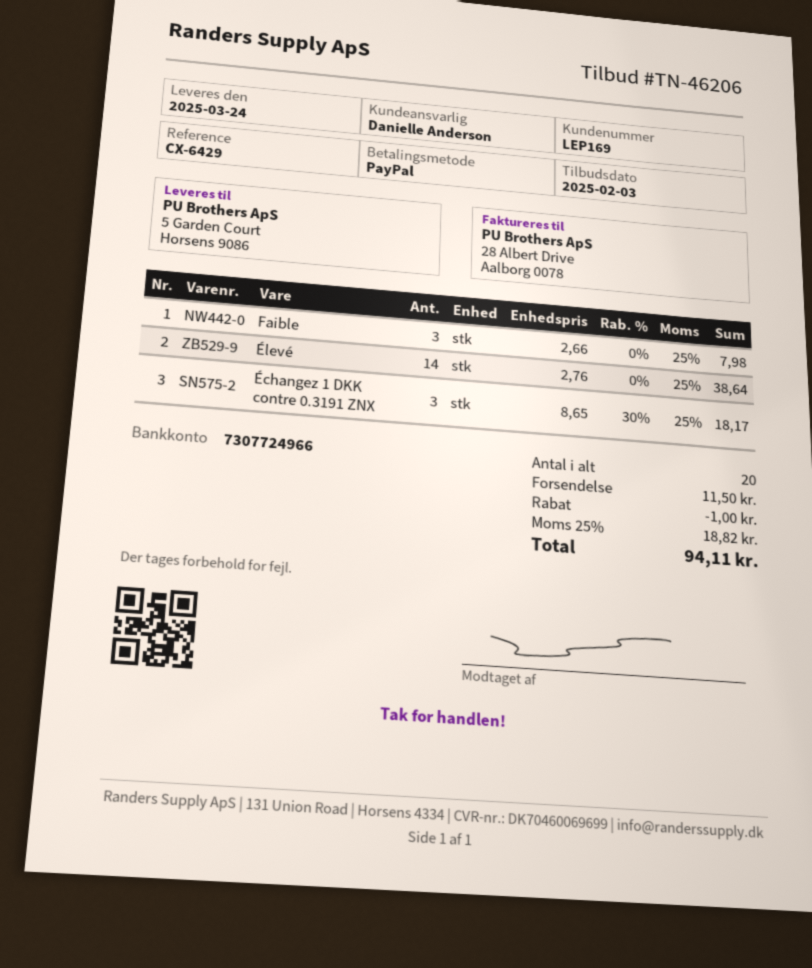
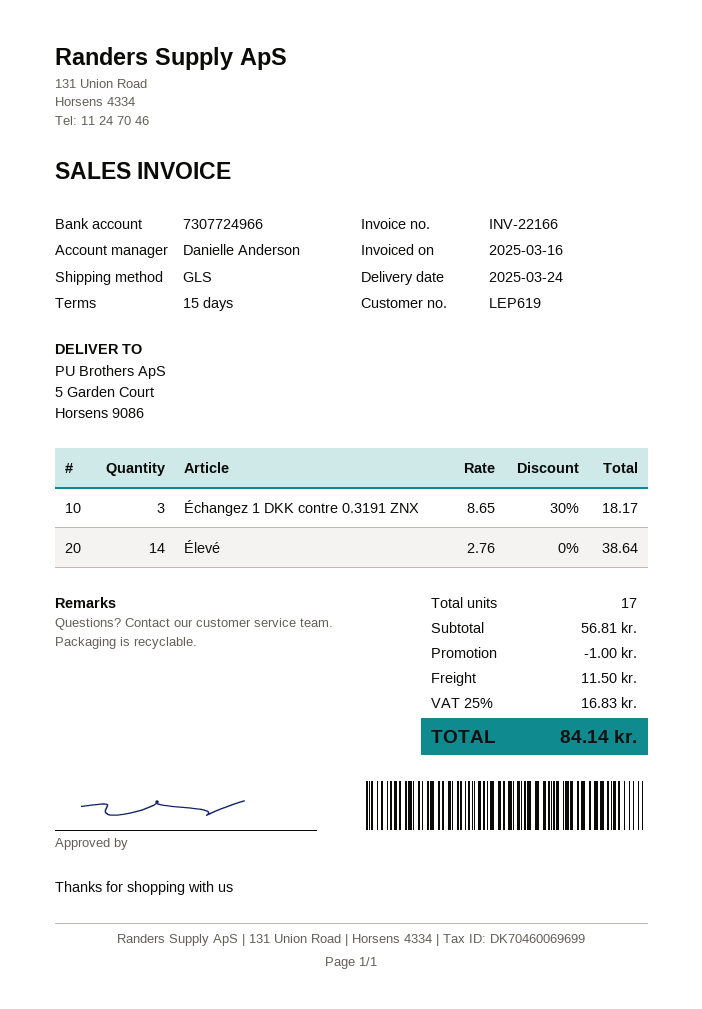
customer number: LEP169 -> LEP619
Faible: 3 x 2.66 = 7.98 -> none
total quantity: 20 -> 17
tax: 25% = 18.82 -> 25% = 16.83
total: 94.11 -> 84.14

